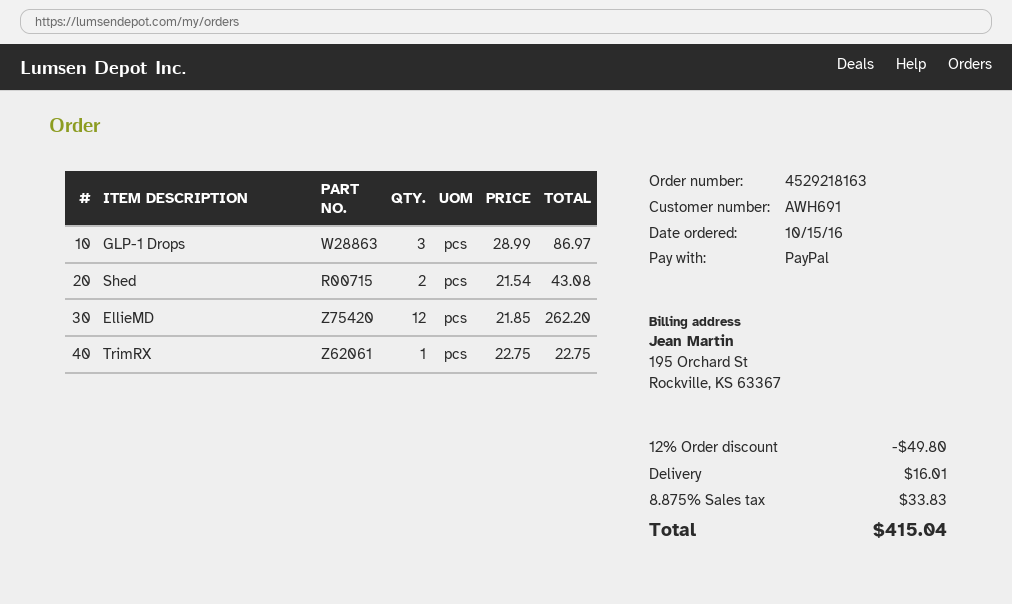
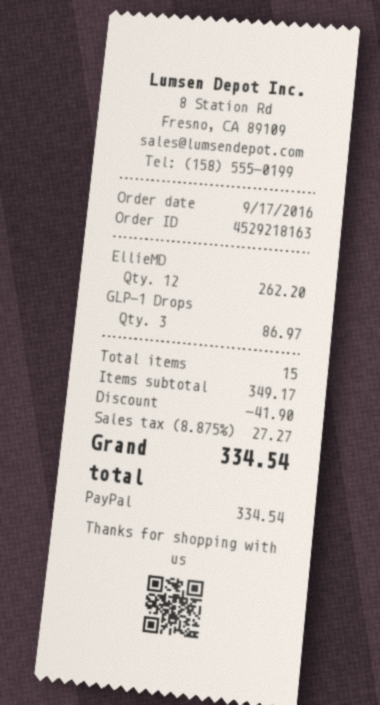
order date: 2016-10-15 -> 2016-09-17
Shed: 2 for 43.08 -> none
TrimRX: 1 for 22.75 -> none
discount: 49.80 -> 41.90
shipping: 16.01 -> none
tax: 8.875% = 33.83 -> 8.875% = 27.27
total: 415.04 -> 334.54

